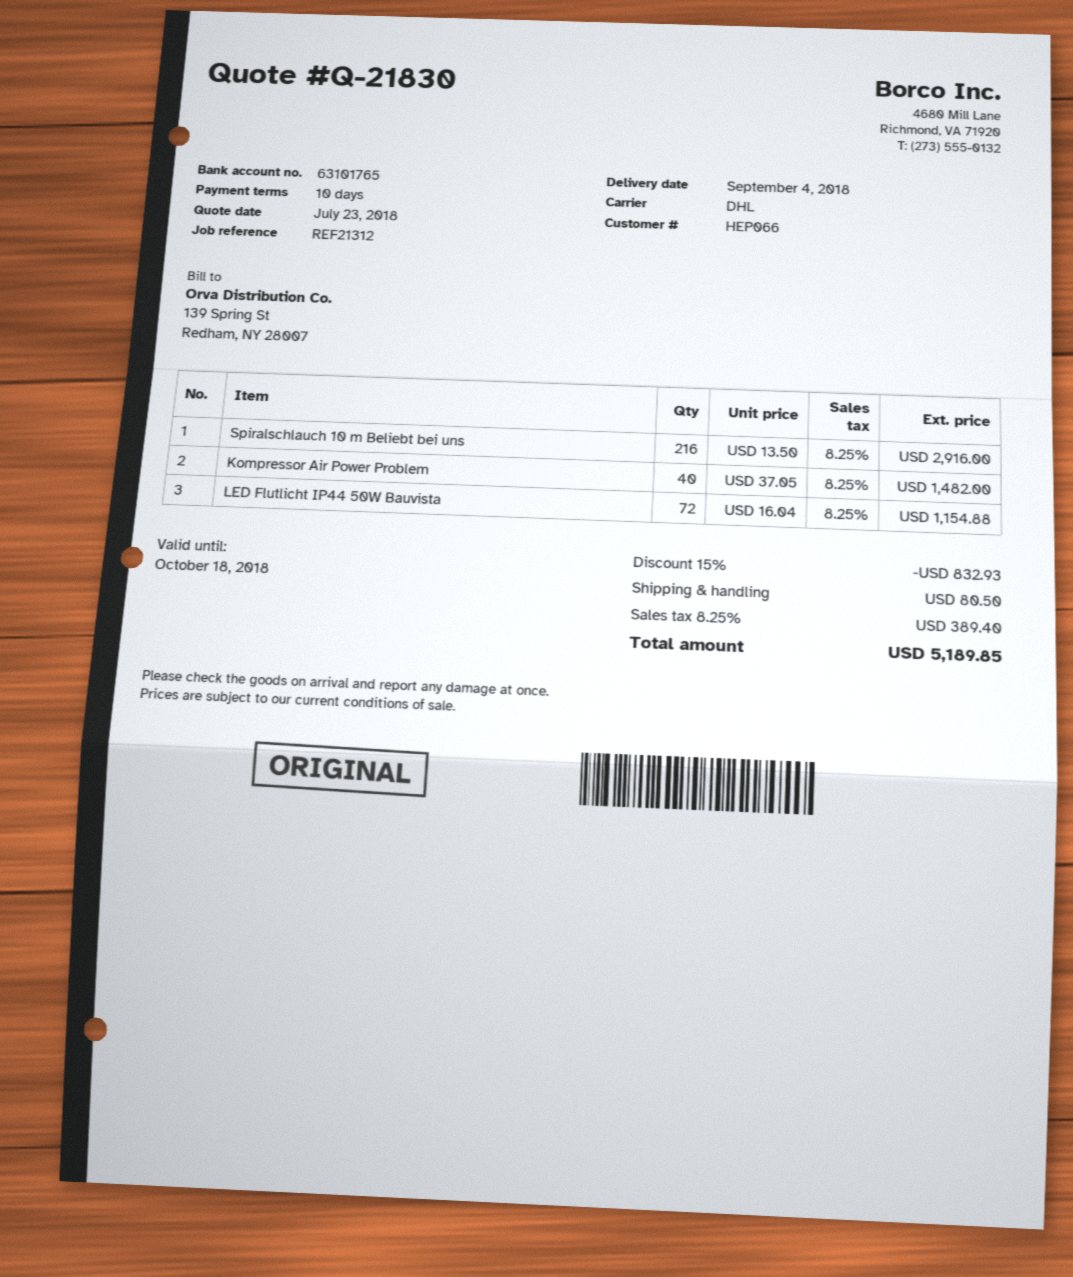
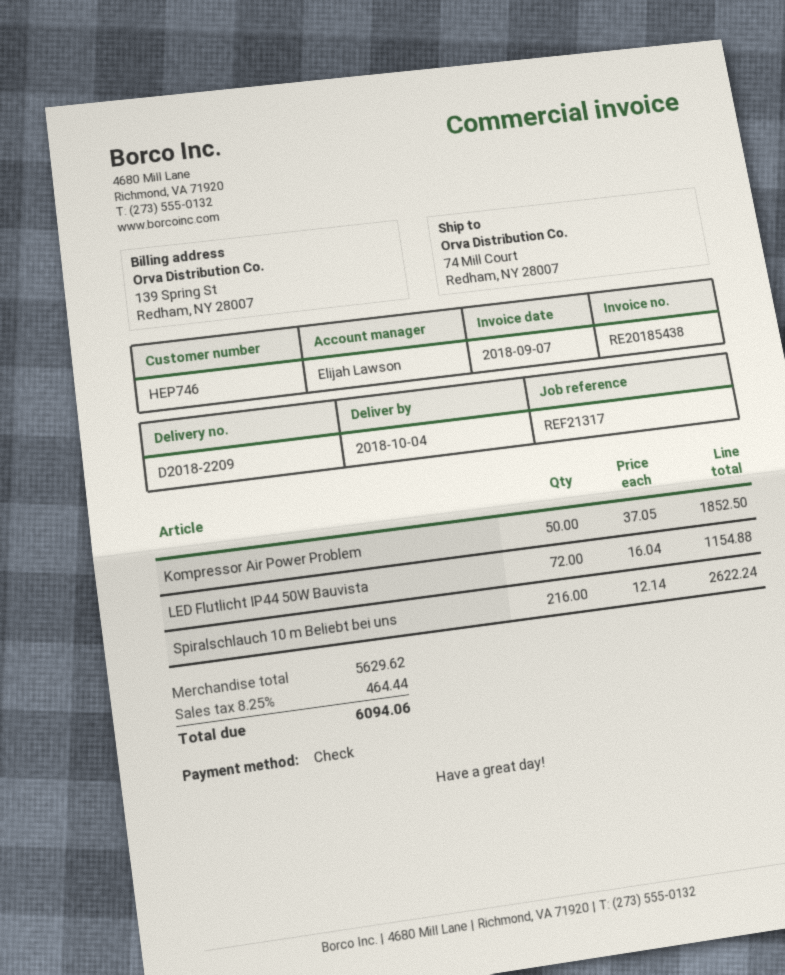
delivery date: 2018-09-04 -> 2018-10-04
customer number: HEP066 -> HEP746
reference: REF21312 -> REF21317
Spiralschlauch 10 m Beliebt bei uns: 216 x 13.50 = 2916.00 -> 216 x 12.14 = 2622.24
Kompressor Air Power Problem: 40 x 37.05 = 1482.00 -> 50 x 37.05 = 1852.50
discount: 15% = 832.93 -> none
shipping: 80.50 -> none
tax: 8.25% = 389.40 -> 8.25% = 464.44
total: 5189.85 -> 6094.06

